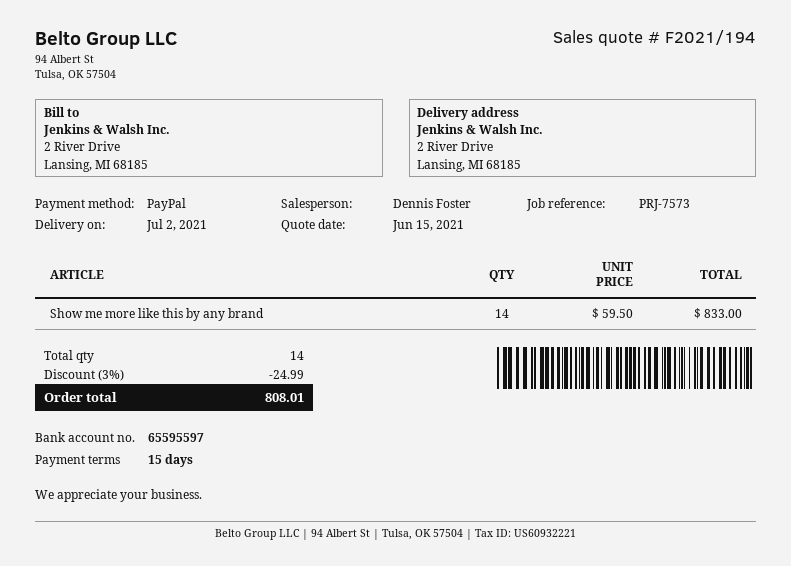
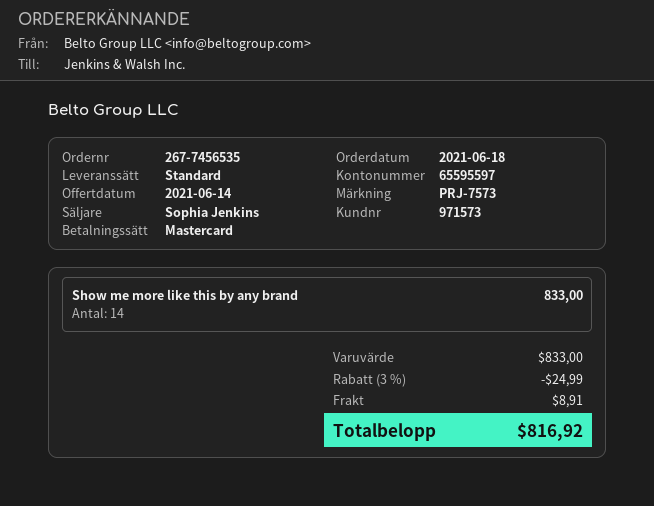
quote date: 2021-06-15 -> 2021-06-14
sales rep: Dennis Foster -> Sophia Jenkins
payment method: PayPal -> Mastercard
shipping: none -> 8.91
total: 808.01 -> 816.92

